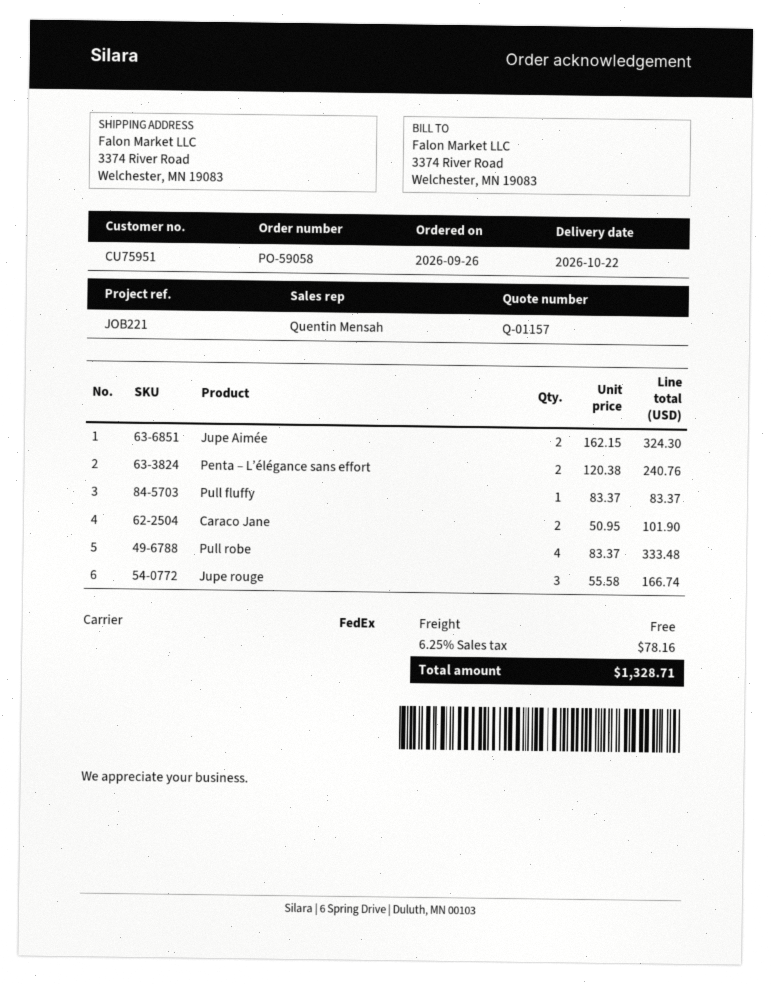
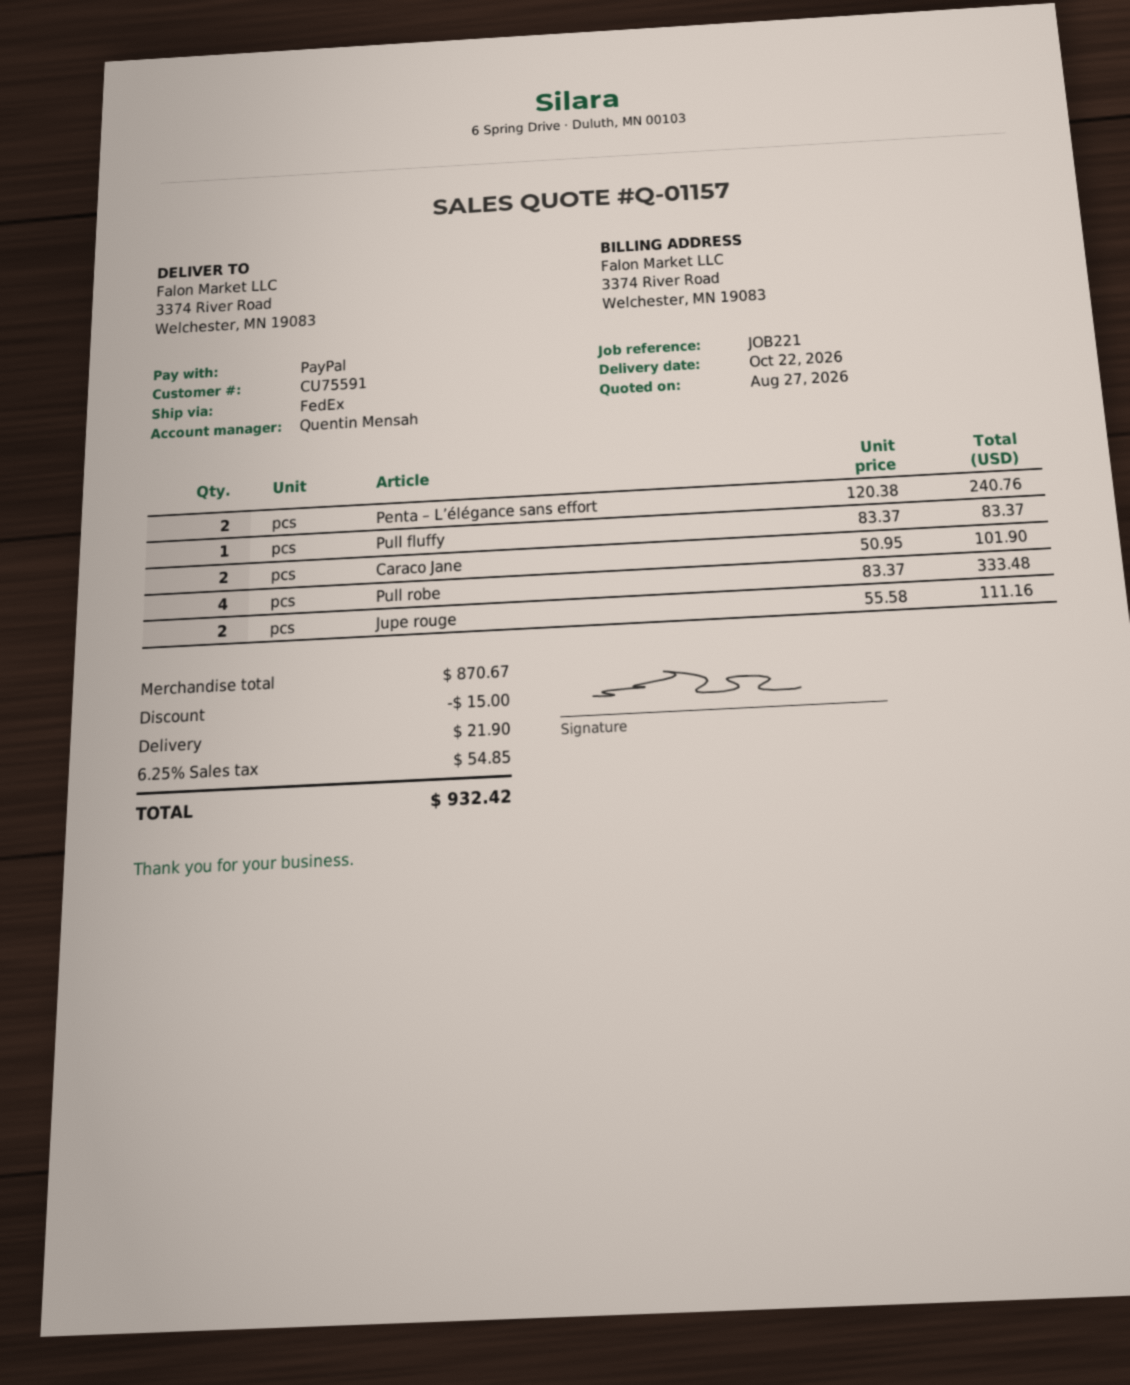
customer number: CU75951 -> CU75591
Jupe Aimée: 2 x 162.15 = 324.30 -> none
Jupe rouge: 3 x 55.58 = 166.74 -> 2 x 55.58 = 111.16
discount: none -> 15.00
shipping: 0.00 -> 21.90
tax: 6.25% = 78.16 -> 6.25% = 54.85
total: 1328.71 -> 932.42

